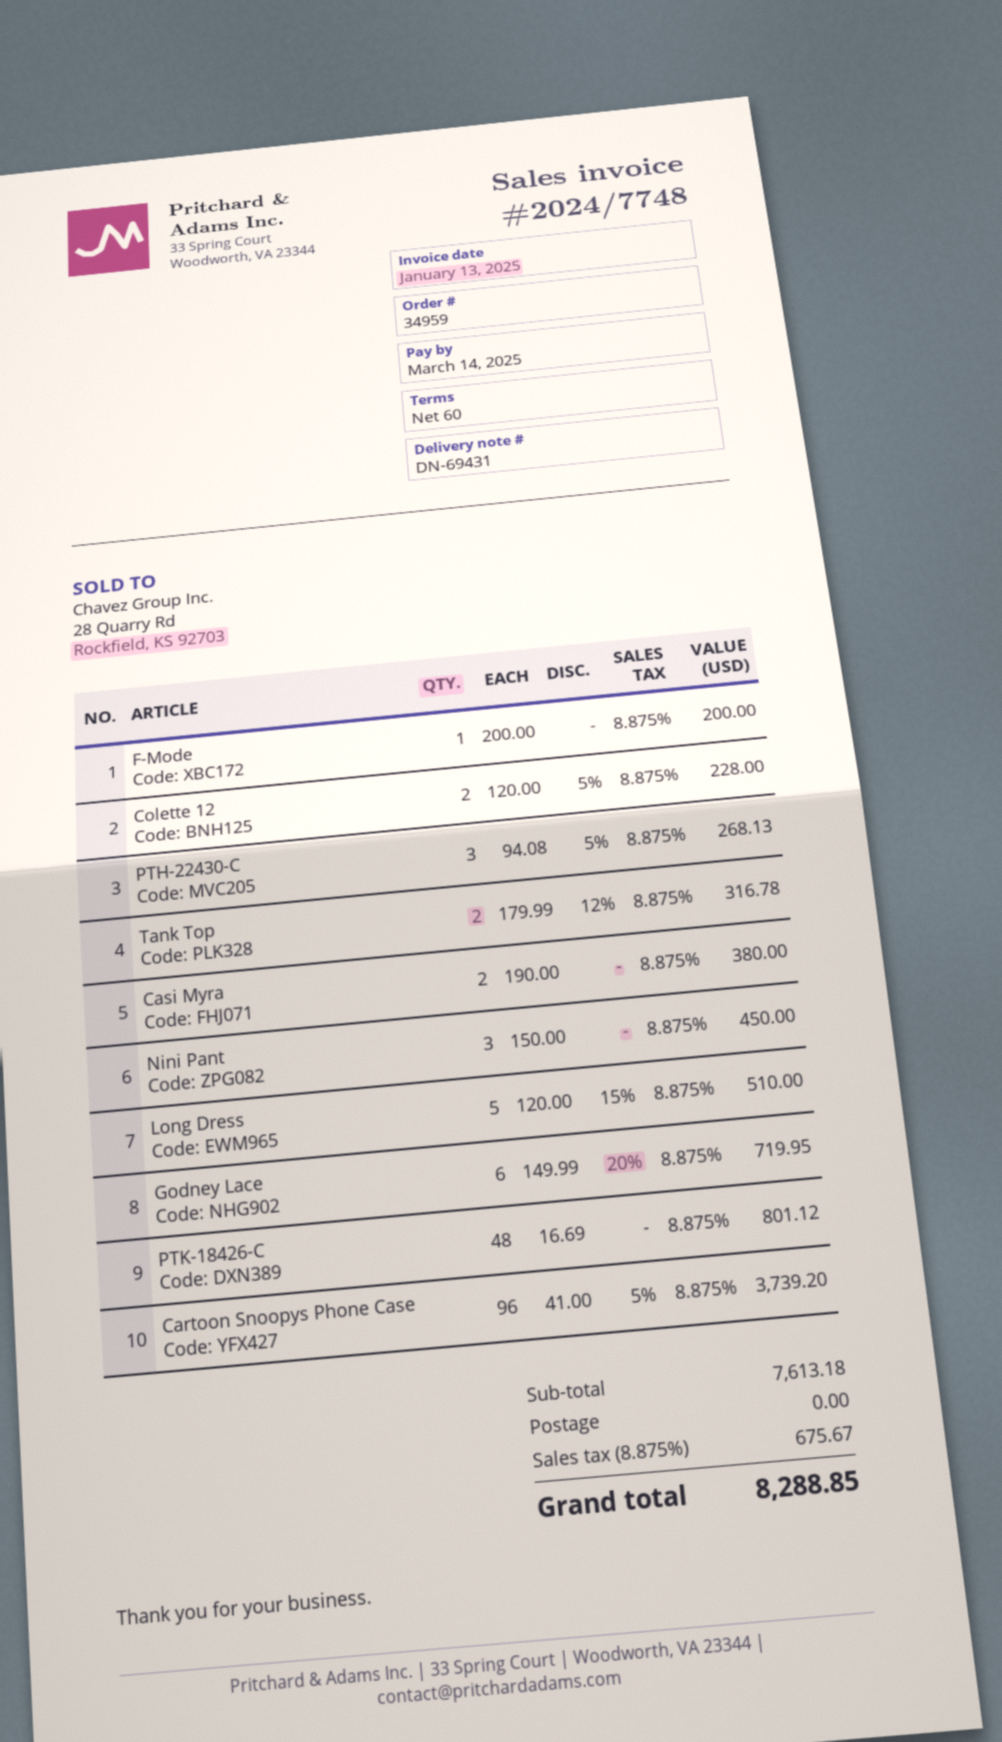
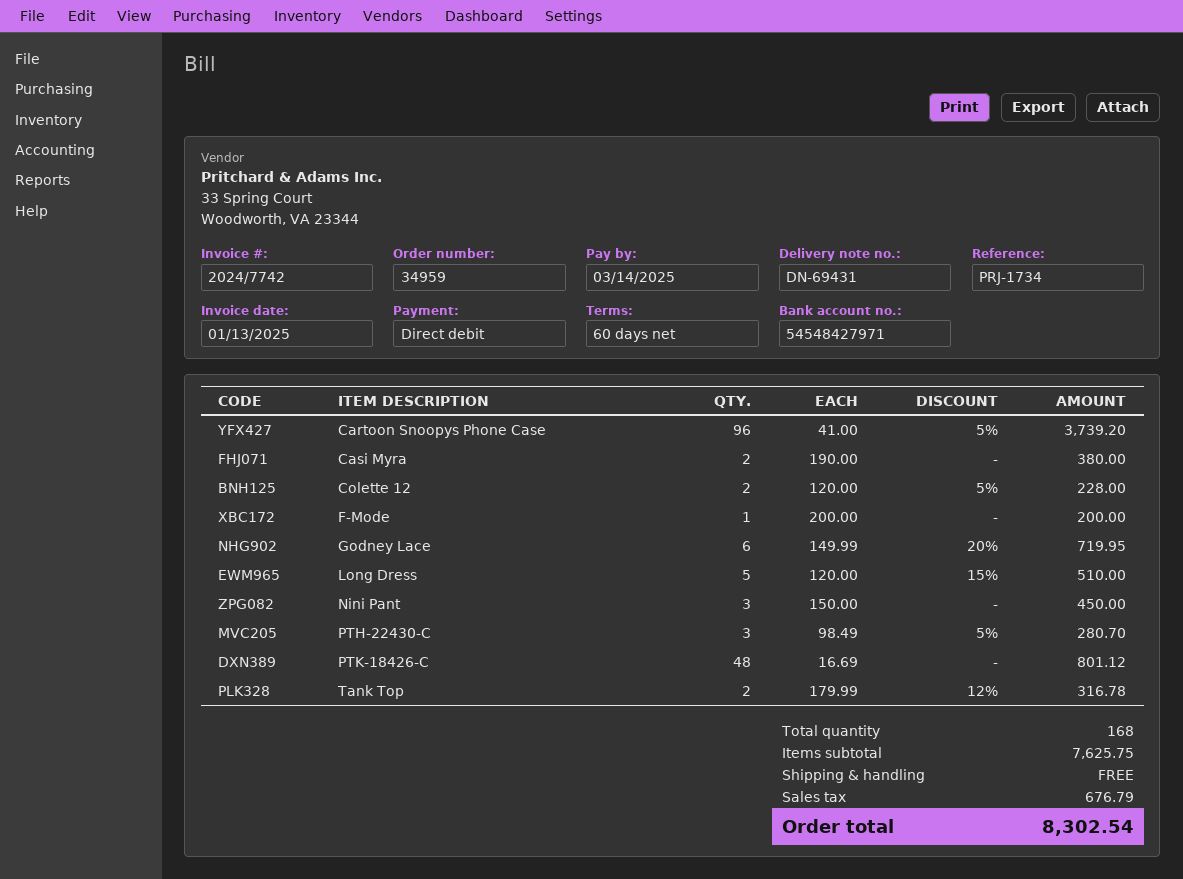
invoice number: 2024/7748 -> 2024/7742
PTH-22430-C: 3 x 94.08 - 5% = 268.13 -> 3 x 98.49 - 5% = 280.70
subtotal: 7613.18 -> 7625.75
tax: 675.67 -> 676.79
total: 8288.85 -> 8302.54

